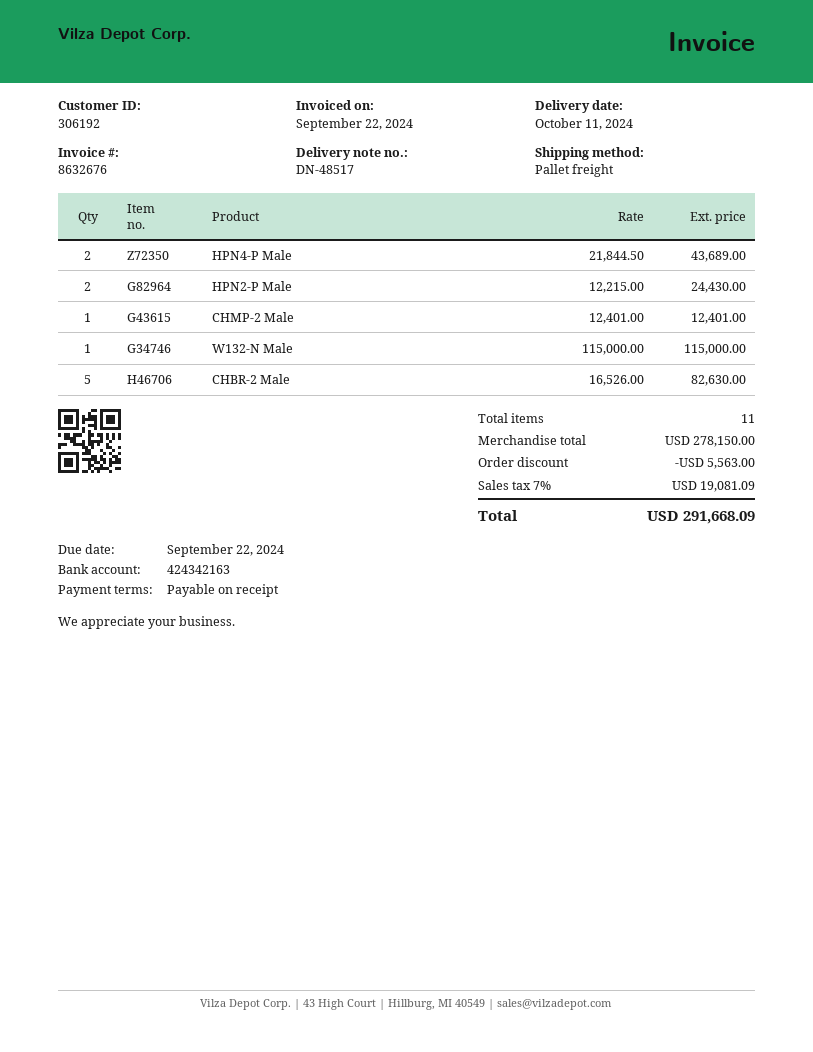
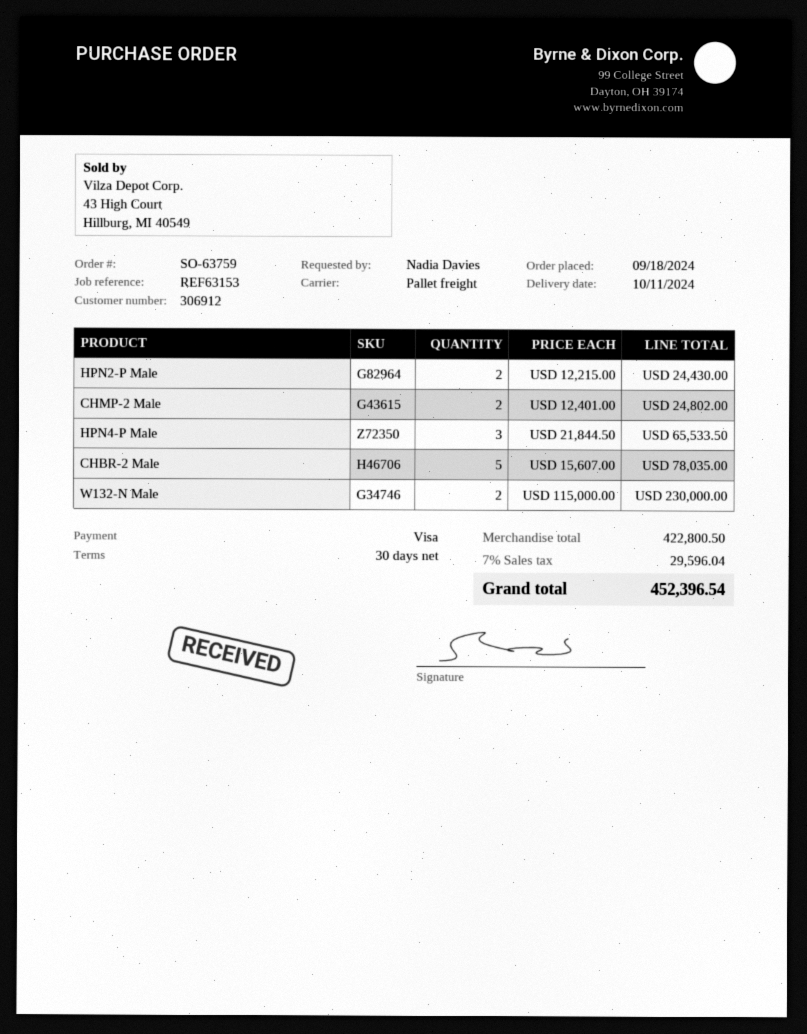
payment terms: on receipt -> 30 days
customer number: 306192 -> 306912
HPN4-P Male: 2 x 21844.50 = 43689.00 -> 3 x 21844.50 = 65533.50
CHMP-2 Male: 1 x 12401.00 = 12401.00 -> 2 x 12401.00 = 24802.00
W132-N Male: 1 x 115000.00 = 115000.00 -> 2 x 115000.00 = 230000.00
CHBR-2 Male: 5 x 16526.00 = 82630.00 -> 5 x 15607.00 = 78035.00
subtotal: 278150.00 -> 422800.50
discount: 5563.00 -> none
tax: 7% = 19081.09 -> 7% = 29596.04
total: 291668.09 -> 452396.54

